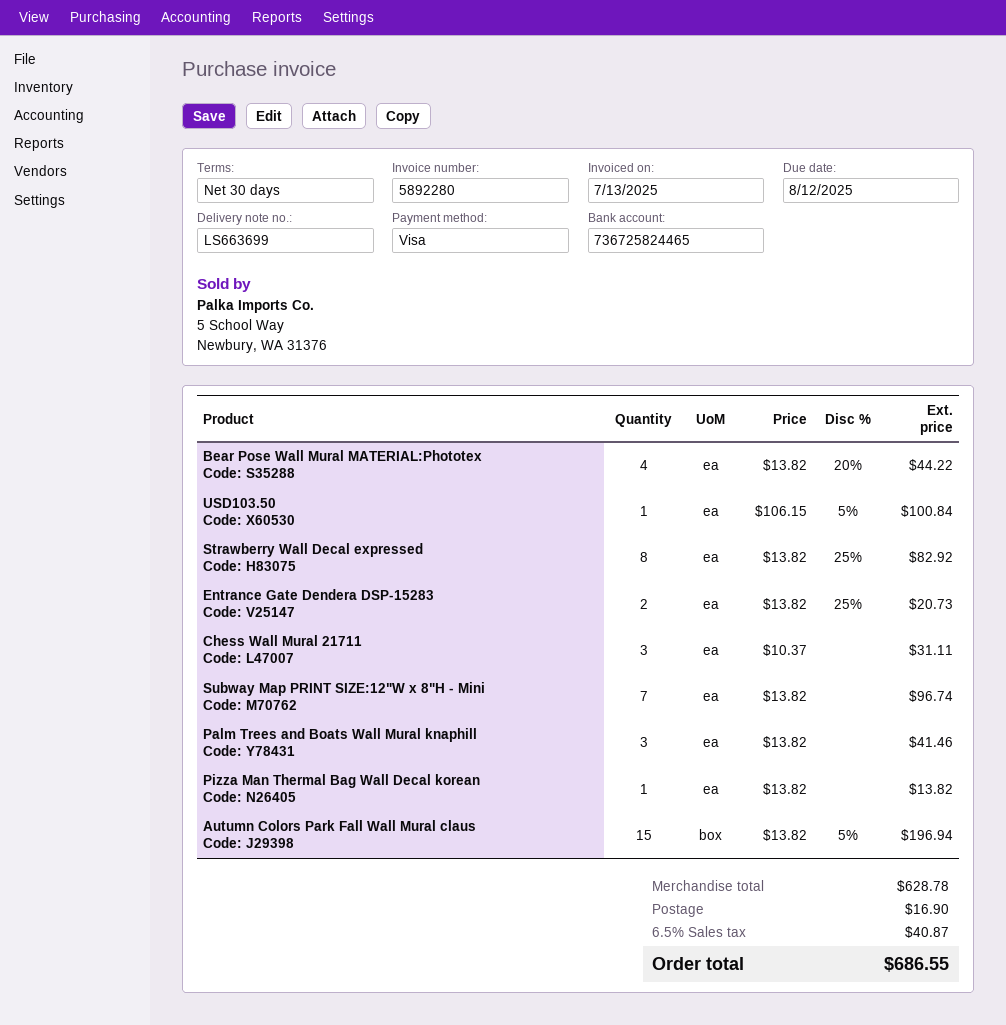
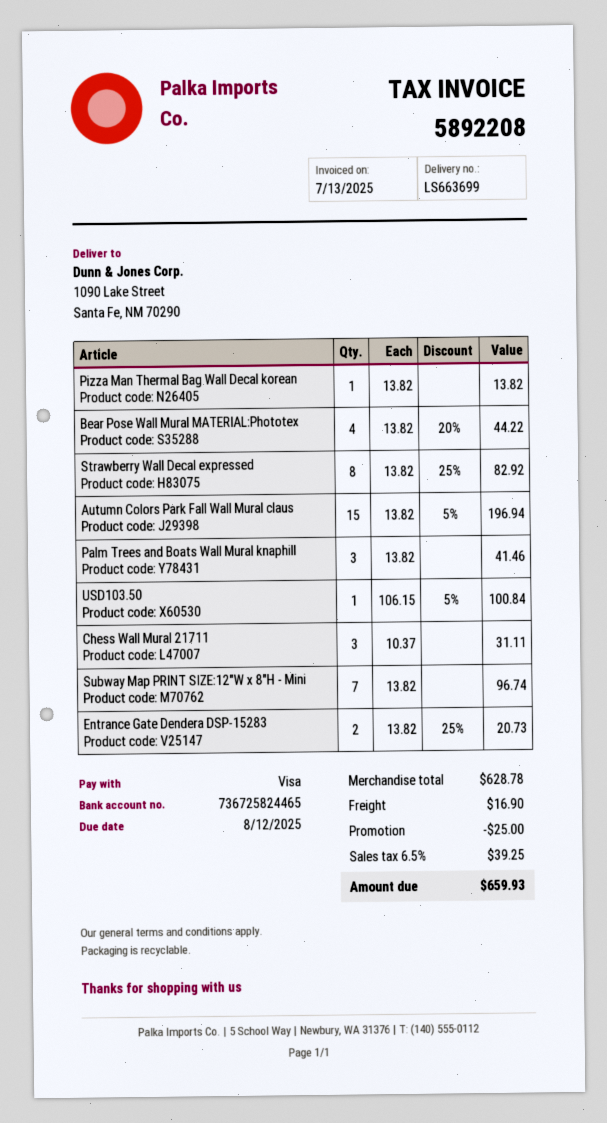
invoice number: 5892280 -> 5892208
discount: none -> 25.00
tax: 6.5% = 40.87 -> 6.5% = 39.25
total: 686.55 -> 659.93

